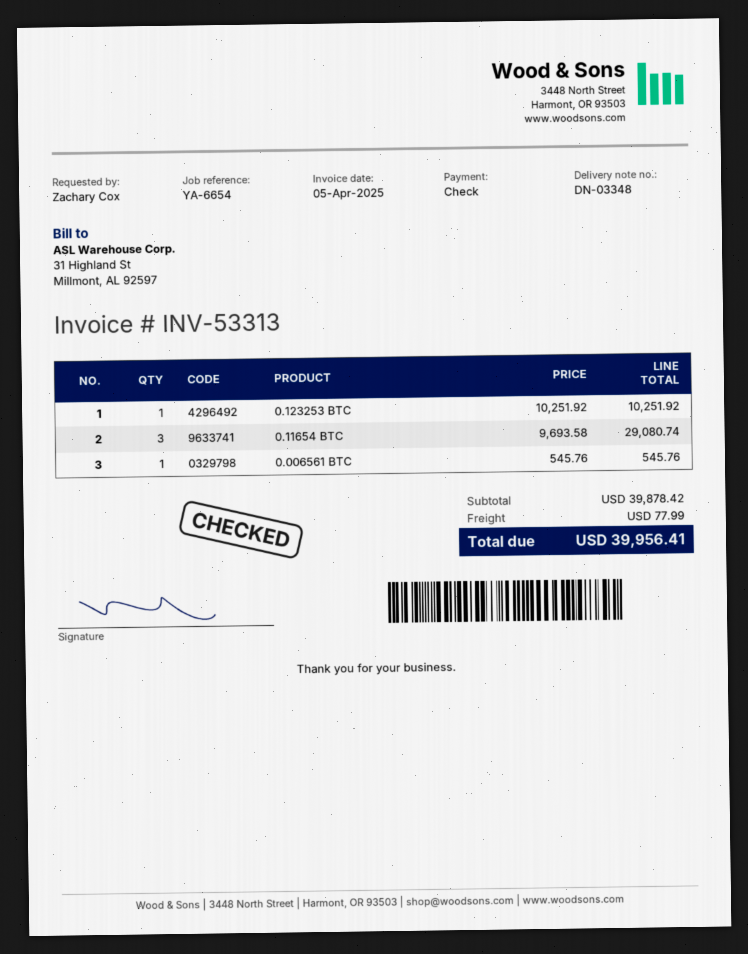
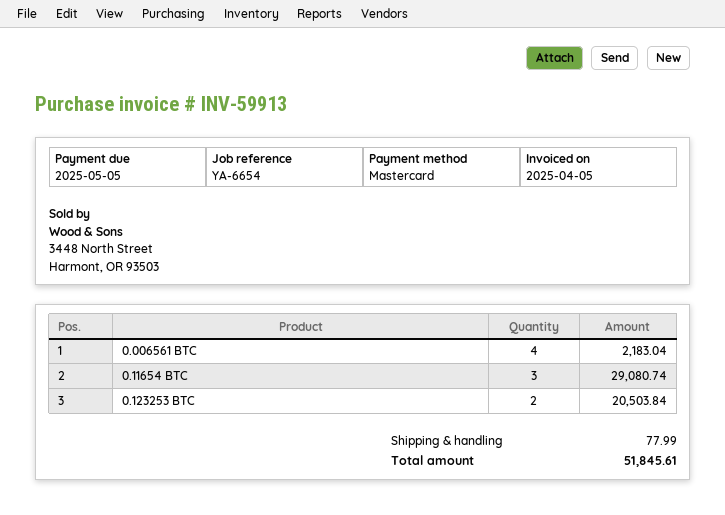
invoice number: INV-53313 -> INV-59913
payment method: cheque -> Mastercard
0.123253 BTC: 1 for 10251.92 -> 2 for 20503.84
0.006561 BTC: 1 for 545.76 -> 4 for 2183.04
total: 39956.41 -> 51845.61

